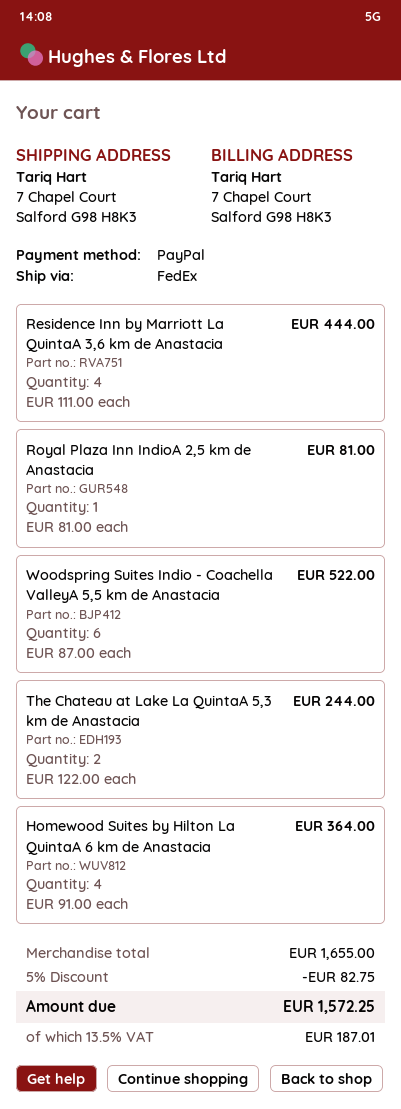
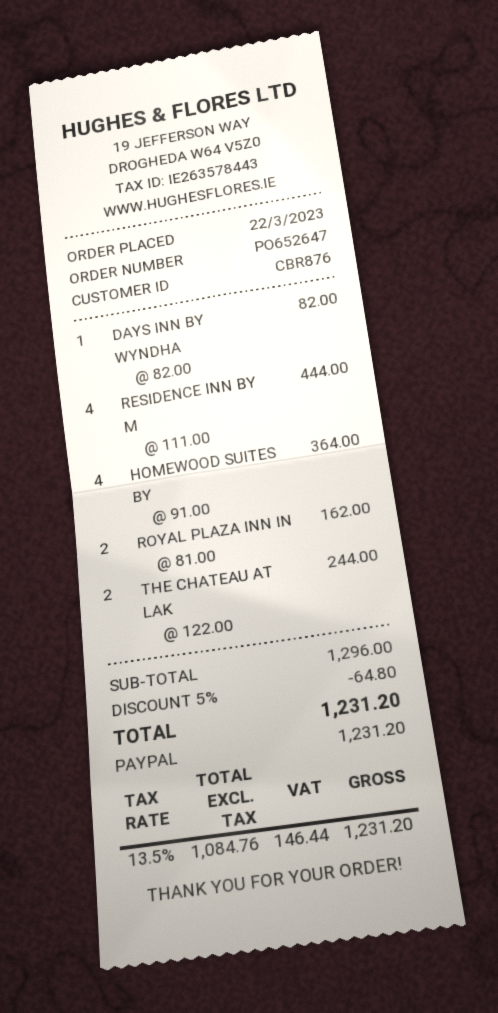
Royal Plaza Inn IndioA 2,5 km de Anastacia: 1 x 81.00 = 81.00 -> 2 x 81.00 = 162.00
Woodspring Suites Indio - Coachella ValleyA 5,5 km de Anastacia: 6 x 87.00 = 522.00 -> none
DAYS INN BY WYNDHA: none -> 1 x 82.00 = 82.00
subtotal: 1655.00 -> 1296.00
discount: 5% = 82.75 -> 5% = 64.80
tax: 13.5% = 187.01 -> 13.5% = 146.44
total: 1572.25 -> 1231.20

